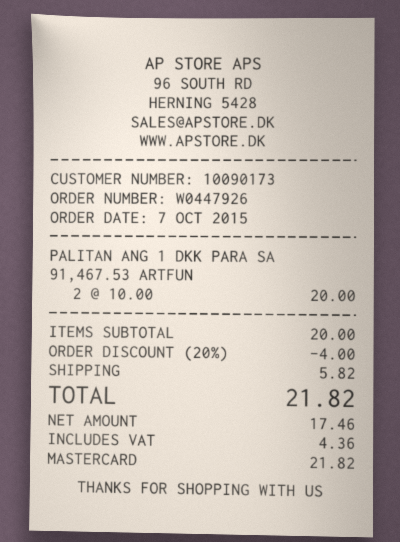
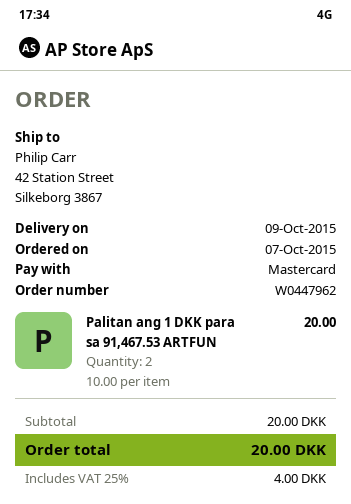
order number: W0447926 -> W0447962
discount: 20% = 4.00 -> none
shipping: 5.82 -> none
tax: 4.36 -> 4.00
total: 21.82 -> 20.00

